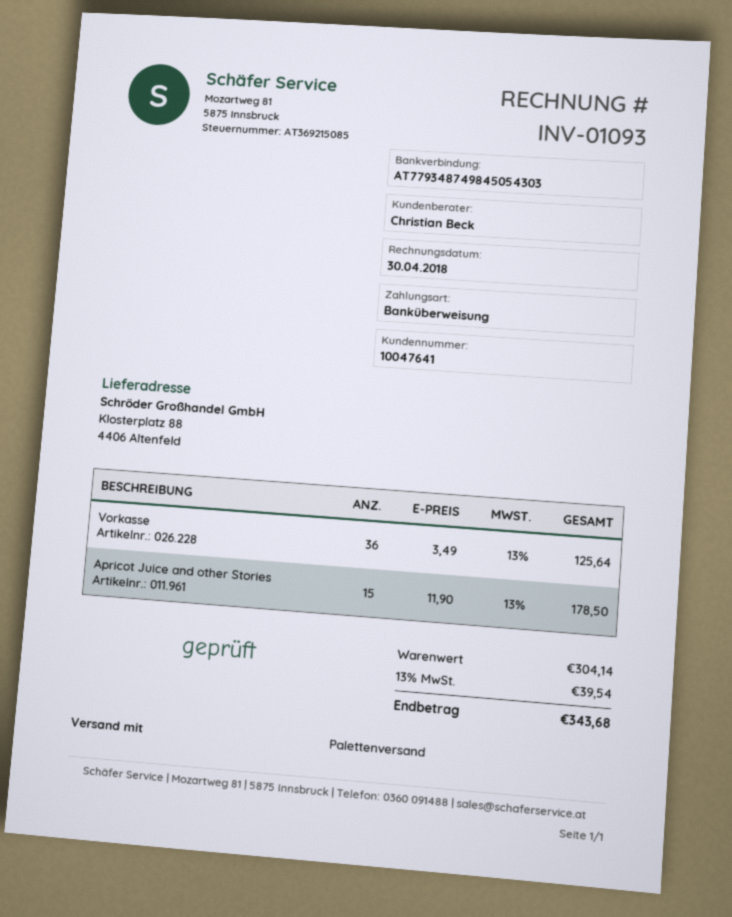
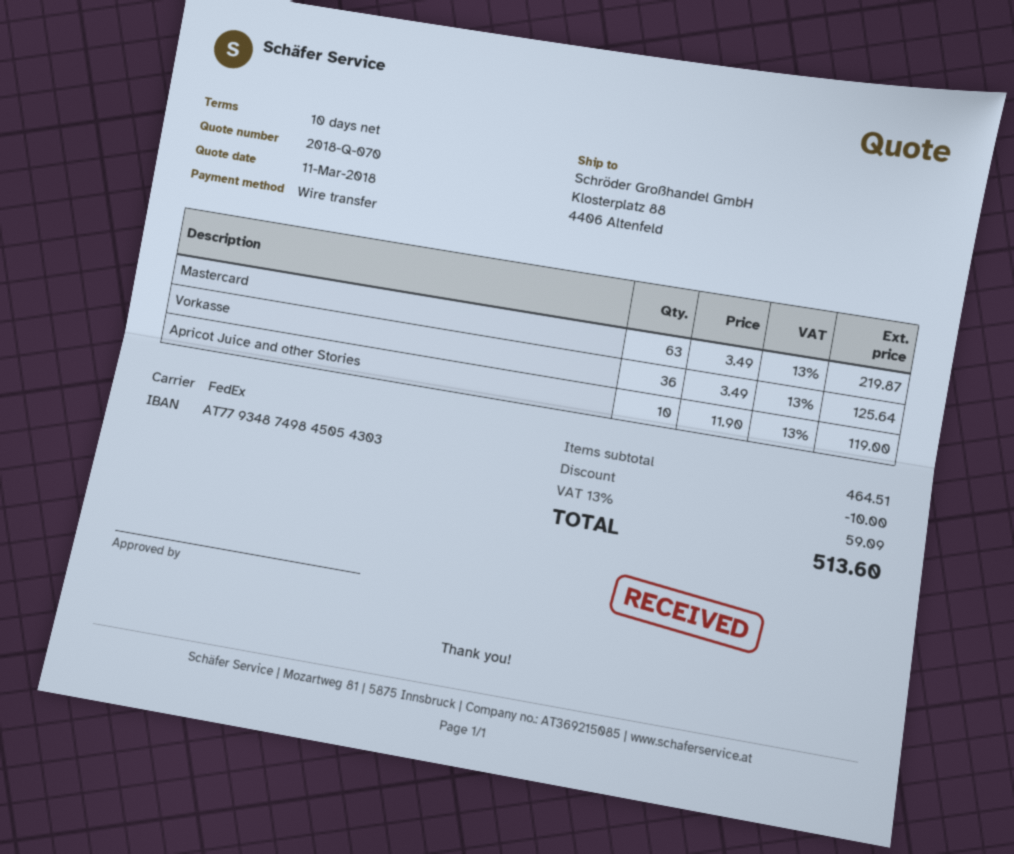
shipping method: pallet freight -> FedEx
Apricot Juice and other Stories: 15 x 11.90 = 178.50 -> 10 x 11.90 = 119.00
Mastercard: none -> 63 x 3.49 = 219.87
subtotal: 304.14 -> 464.51
discount: none -> 10.00
tax: 13% = 39.54 -> 13% = 59.09
total: 343.68 -> 513.60

